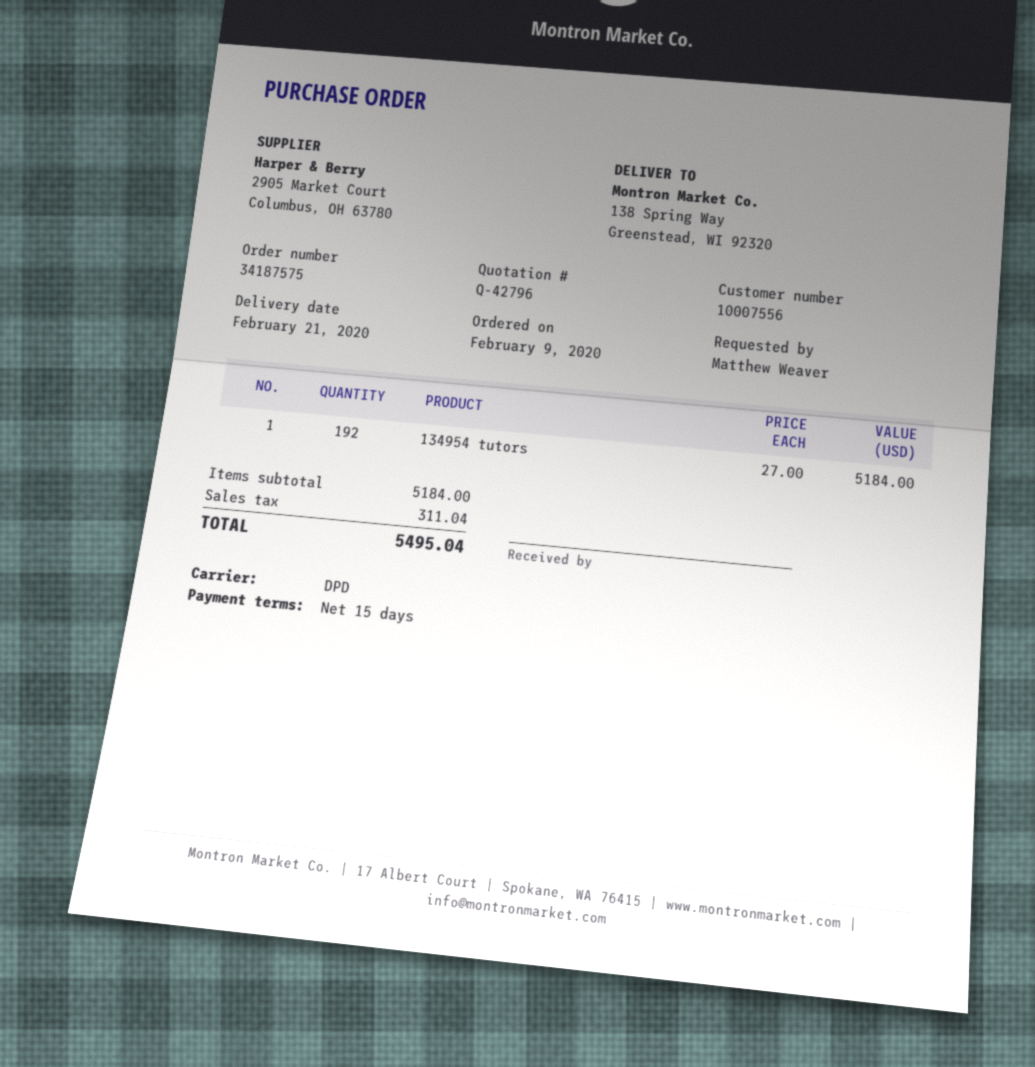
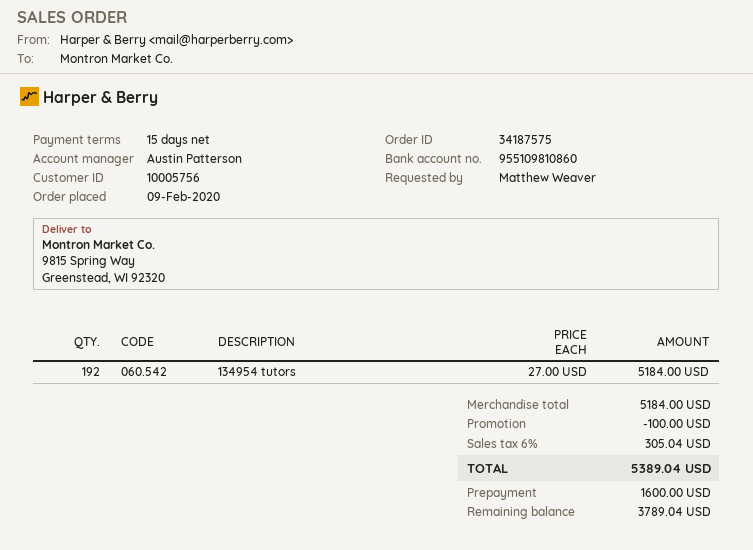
customer number: 10007556 -> 10005756
ship to: 138 Spring Way, Greenstead, WI 92320 -> 9815 Spring Way, Greenstead, WI 92320
discount: none -> 100.00
tax: 311.04 -> 305.04
total: 5495.04 -> 5389.04

